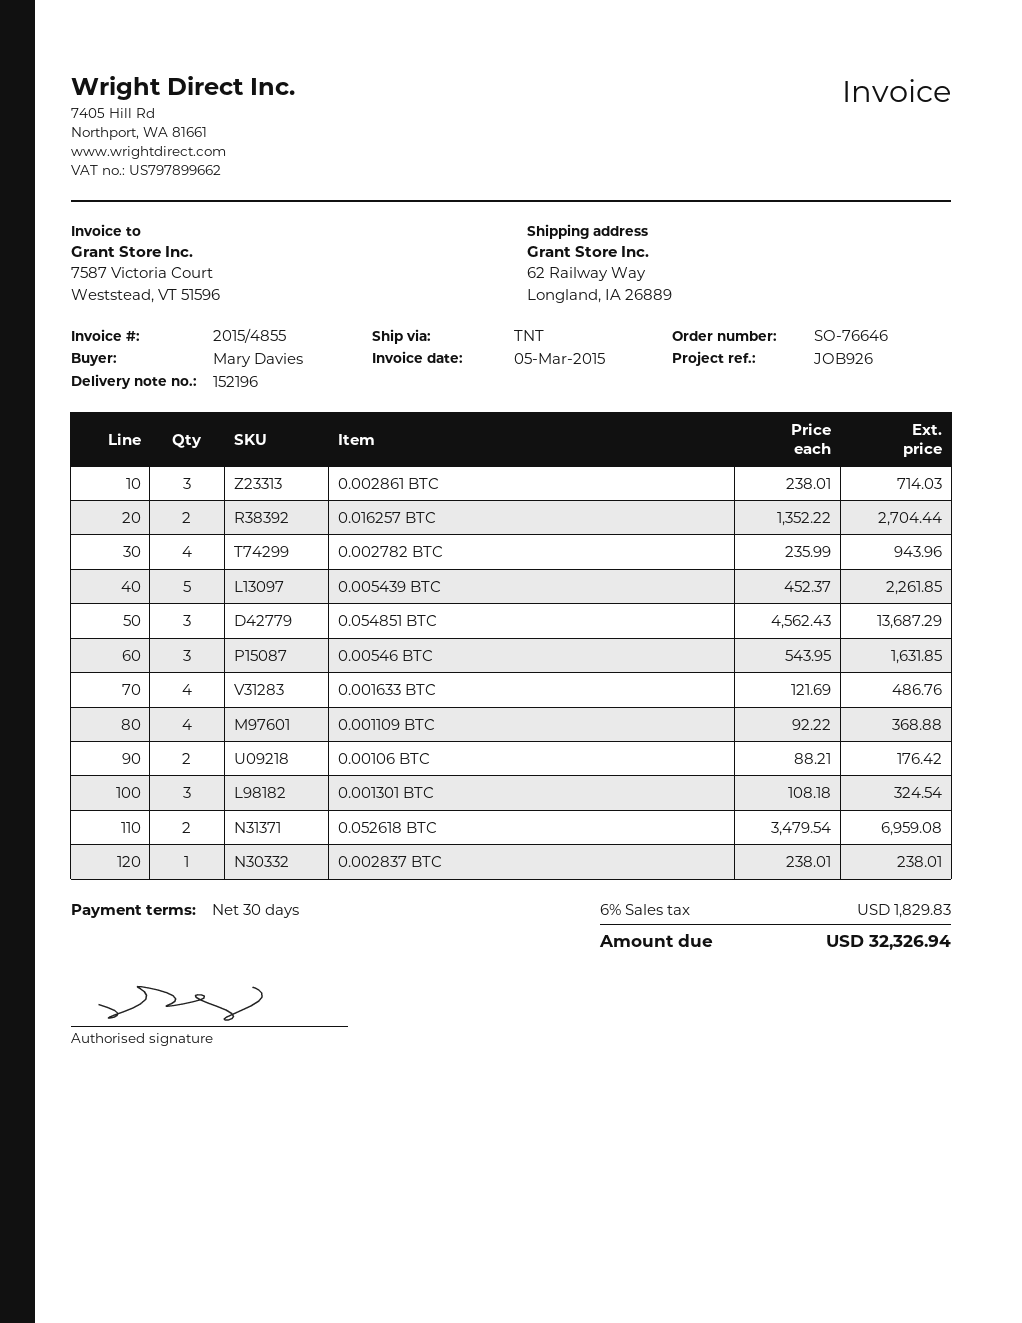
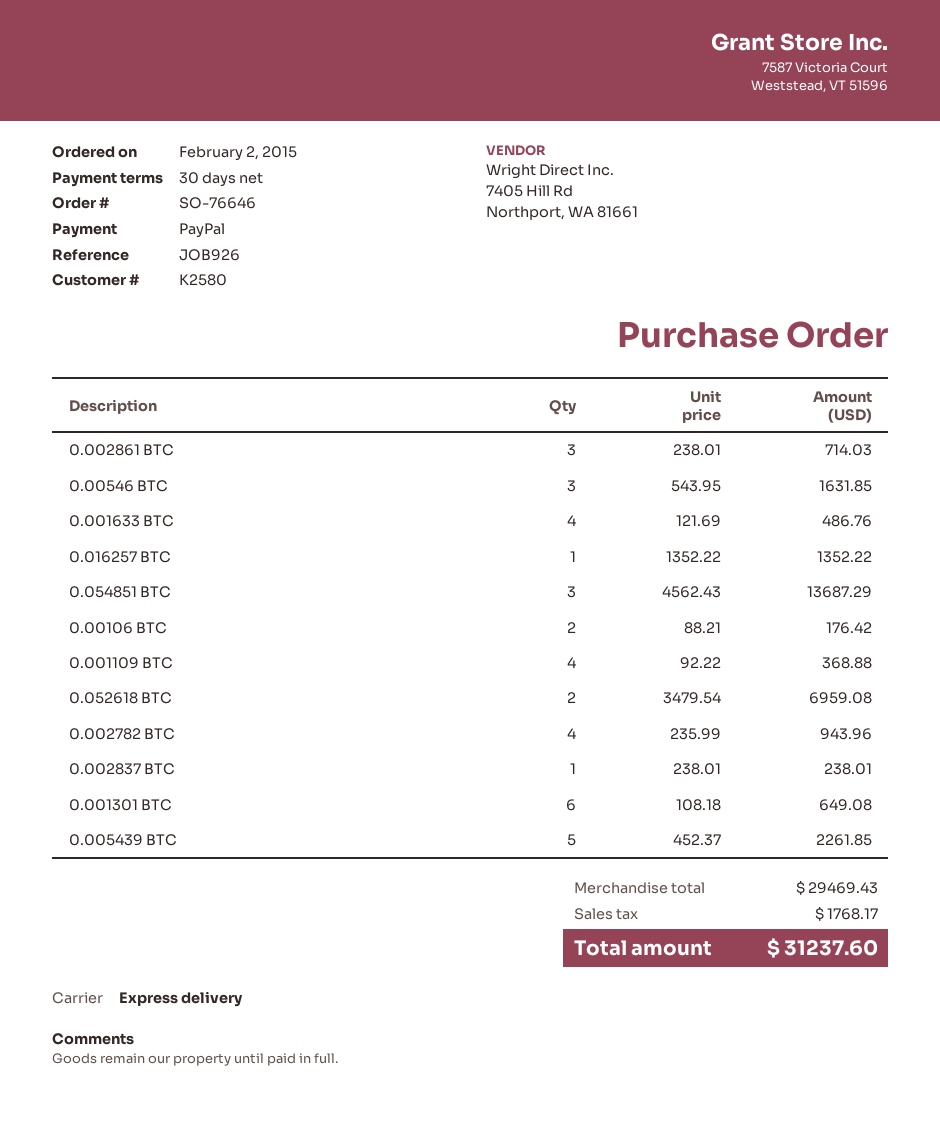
shipping method: TNT -> express
0.016257 BTC: 2 x 1352.22 = 2704.44 -> 1 x 1352.22 = 1352.22
0.001301 BTC: 3 x 108.18 = 324.54 -> 6 x 108.18 = 649.08
tax: 1829.83 -> 1768.17
total: 32326.94 -> 31237.60

